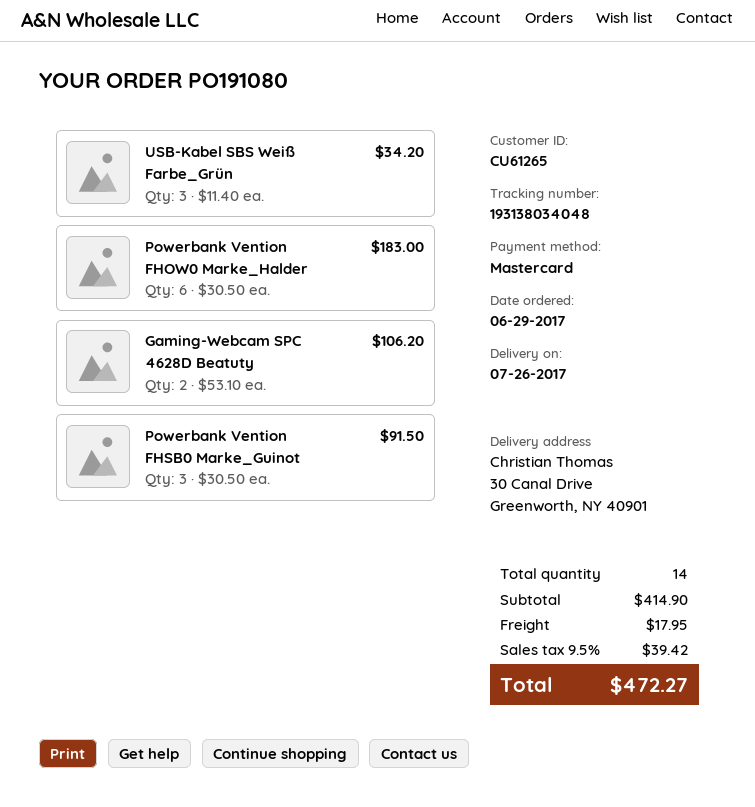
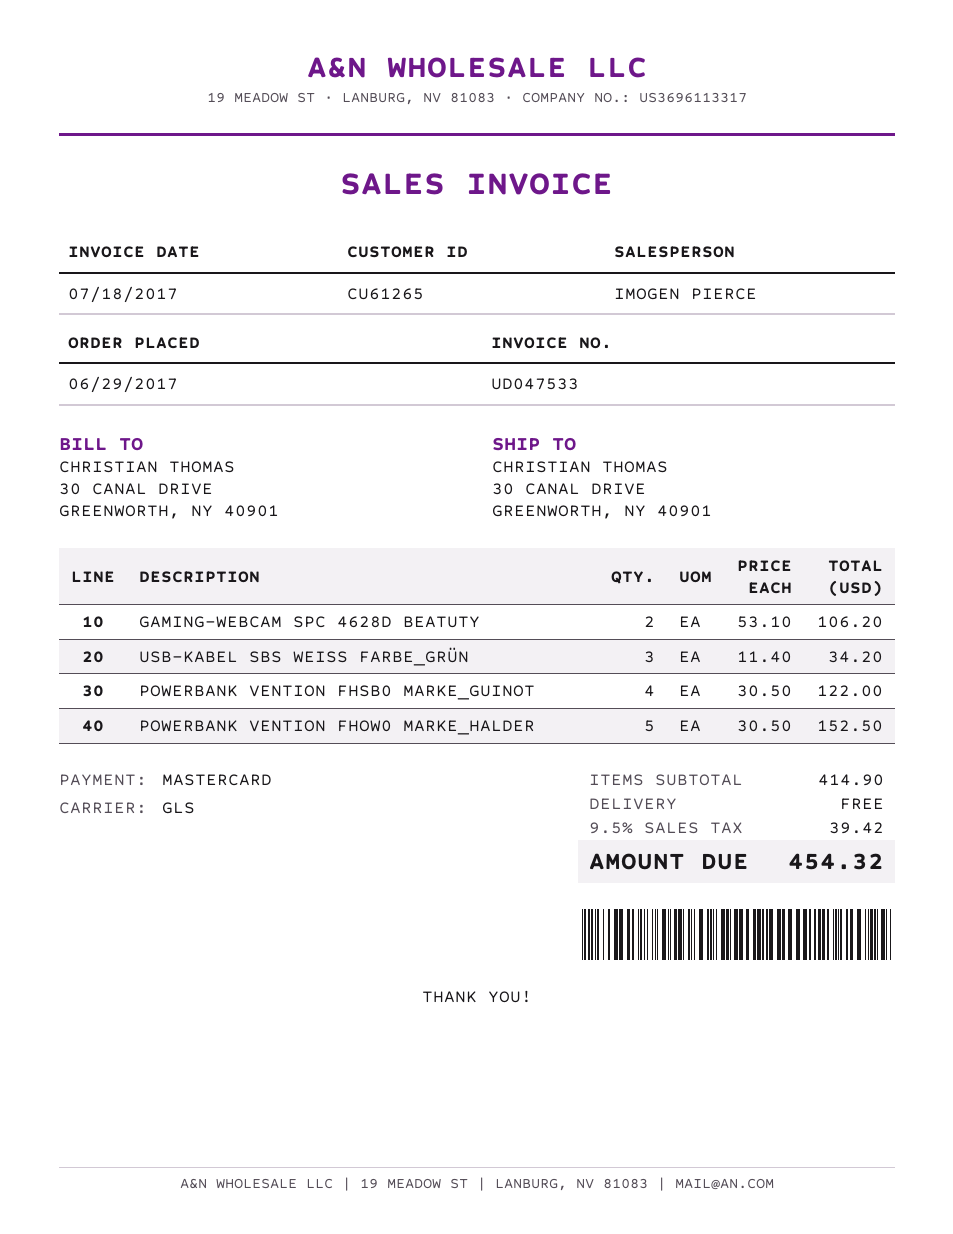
Powerbank Vention FHOW0 Marke_Halder: 6 x 30.50 = 183.00 -> 5 x 30.50 = 152.50
Powerbank Vention FHSB0 Marke_Guinot: 3 x 30.50 = 91.50 -> 4 x 30.50 = 122.00
shipping: 17.95 -> 0.00
total: 472.27 -> 454.32

